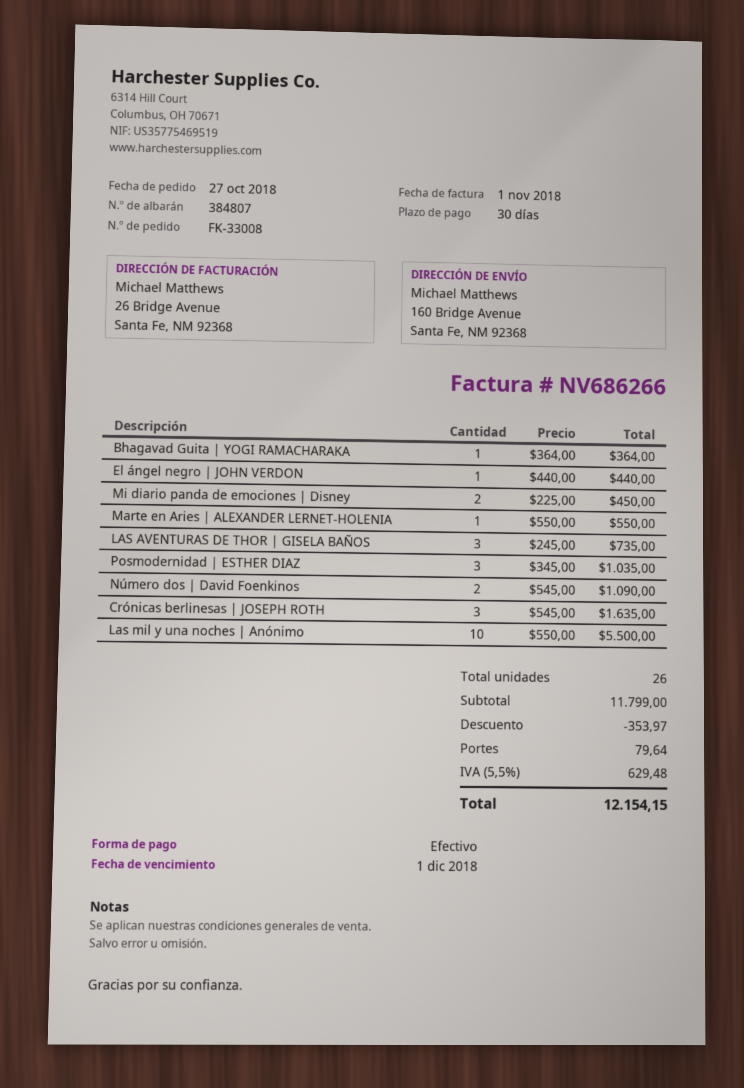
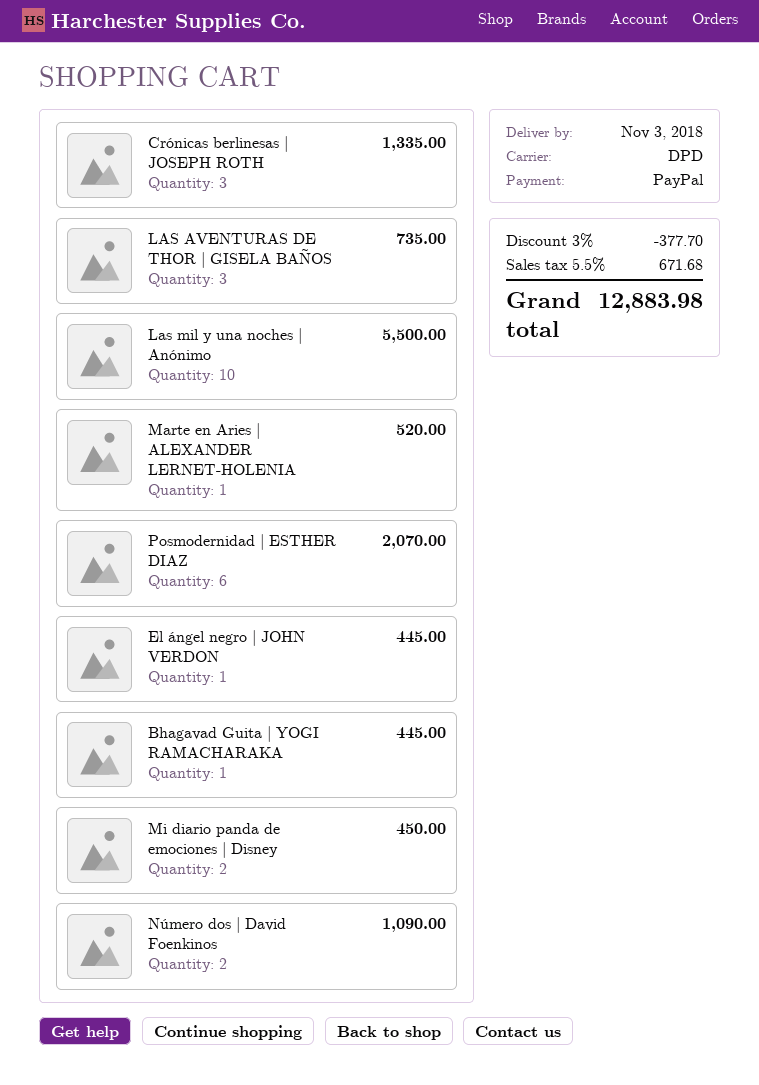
payment method: cash -> PayPal
Bhagavad Guita | YOGI RAMACHARAKA: 1 for 364.00 -> 1 for 445.00
El ángel negro | JOHN VERDON: 1 for 440.00 -> 1 for 445.00
Marte en Aries | ALEXANDER LERNET-HOLENIA: 1 for 550.00 -> 1 for 520.00
Posmodernidad | ESTHER DIAZ: 3 for 1035.00 -> 6 for 2070.00
Crónicas berlinesas | JOSEPH ROTH: 3 for 1635.00 -> 3 for 1335.00
discount: 353.97 -> 377.70
shipping: 79.64 -> none
tax: 5.5% = 629.48 -> 5.5% = 671.68
total: 12154.15 -> 12883.98

